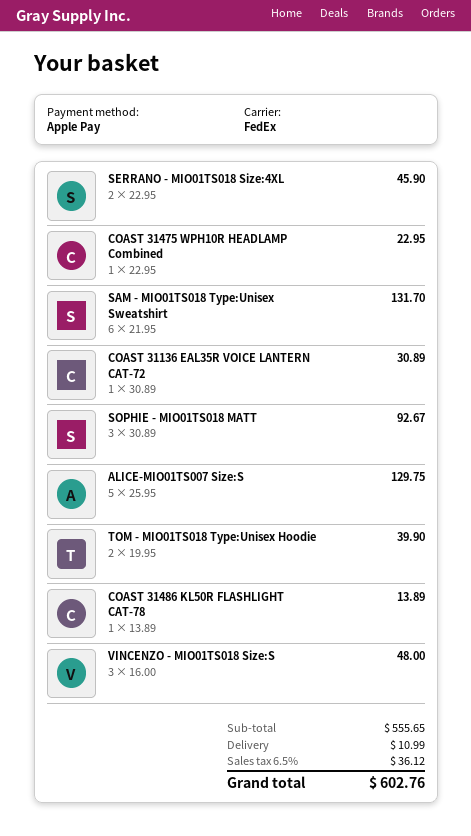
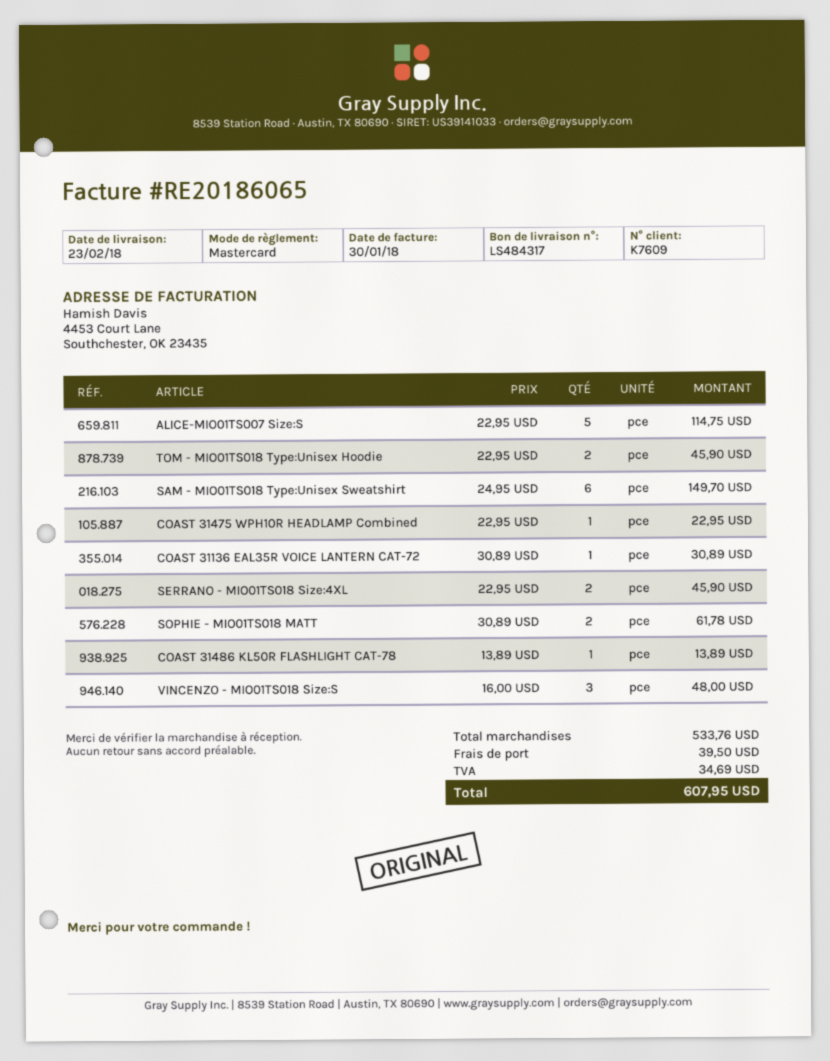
payment method: Apple Pay -> Mastercard
SAM - MIO01TS018 Type:Unisex Sweatshirt: 6 x 21.95 = 131.70 -> 6 x 24.95 = 149.70
SOPHIE - MIO01TS018 MATT: 3 x 30.89 = 92.67 -> 2 x 30.89 = 61.78
ALICE-MIO01TS007 Size:S: 5 x 25.95 = 129.75 -> 5 x 22.95 = 114.75
TOM - MIO01TS018 Type:Unisex Hoodie: 2 x 19.95 = 39.90 -> 2 x 22.95 = 45.90
subtotal: 555.65 -> 533.76
shipping: 10.99 -> 39.50
tax: 36.12 -> 34.69
total: 602.76 -> 607.95

